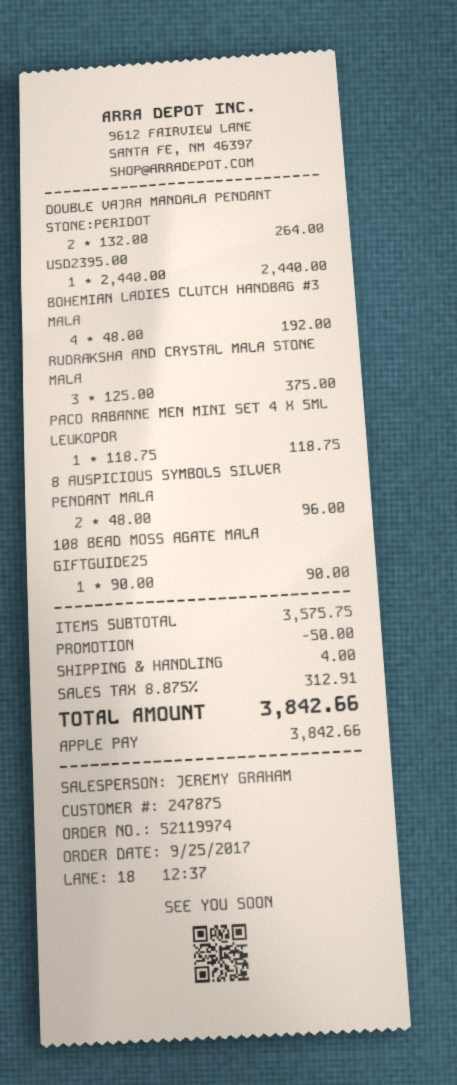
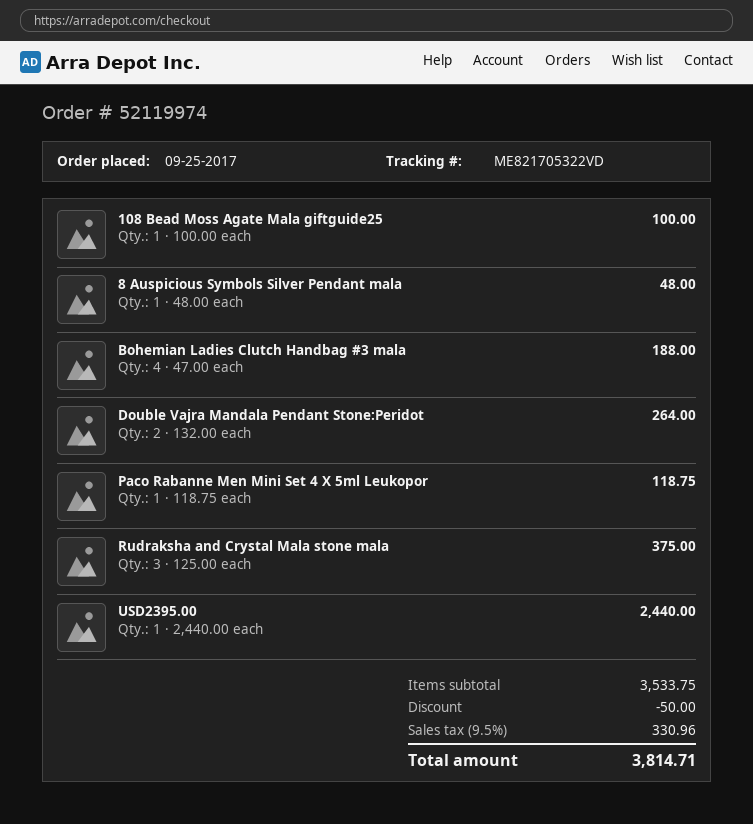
BOHEMIAN LADIES CLUTCH HANDBAG #3 MALA: 4 x 48.00 = 192.00 -> 4 x 47.00 = 188.00
8 AUSPICIOUS SYMBOLS SILVER PENDANT MALA: 2 x 48.00 = 96.00 -> 1 x 48.00 = 48.00
108 BEAD MOSS AGATE MALA GIFTGUIDE25: 1 x 90.00 = 90.00 -> 1 x 100.00 = 100.00
subtotal: 3575.75 -> 3533.75
shipping: 4.00 -> none
tax: 8.875% = 312.91 -> 9.5% = 330.96
total: 3842.66 -> 3814.71

